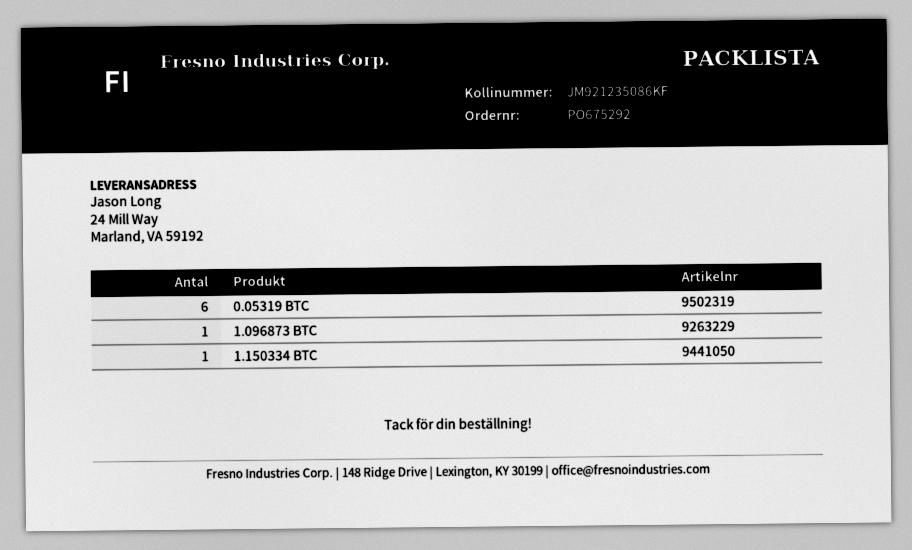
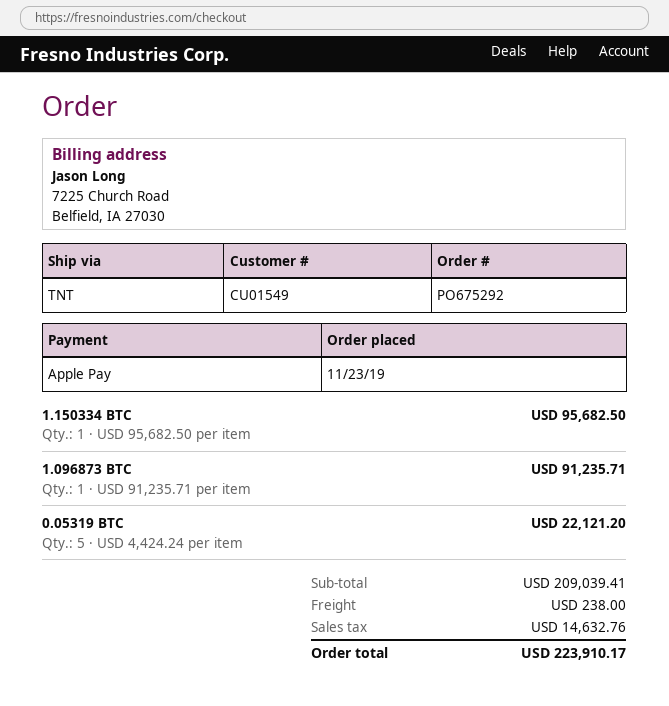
0.05319 BTC: 6 -> 5

